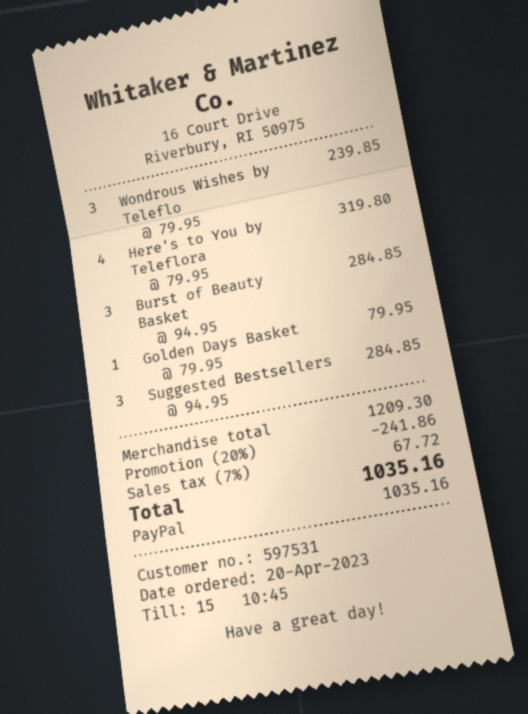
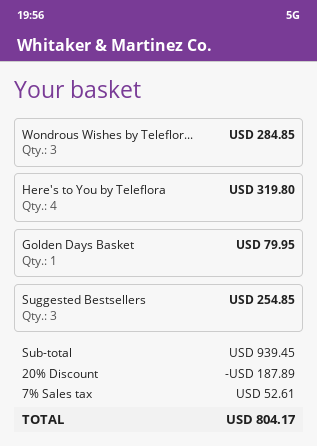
Wondrous Wishes by Teleflo: 3 for 239.85 -> 3 for 284.85
Burst of Beauty Basket: 3 for 284.85 -> none
Suggested Bestsellers: 3 for 284.85 -> 3 for 254.85
subtotal: 1209.30 -> 939.45
discount: 20% = 241.86 -> 20% = 187.89
tax: 7% = 67.72 -> 7% = 52.61
total: 1035.16 -> 804.17

